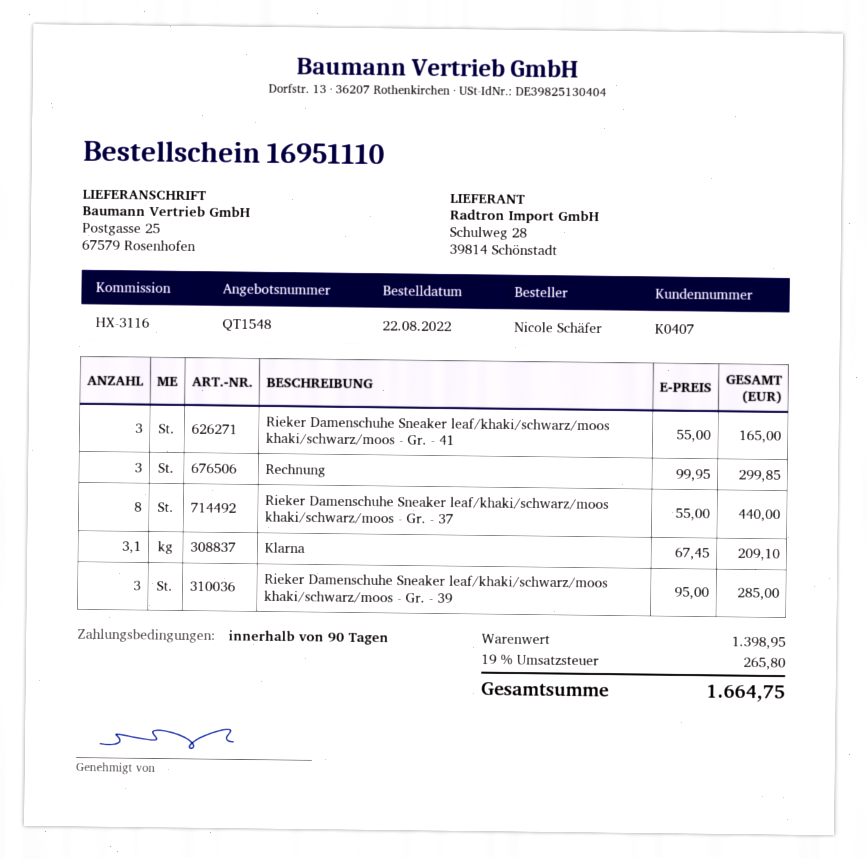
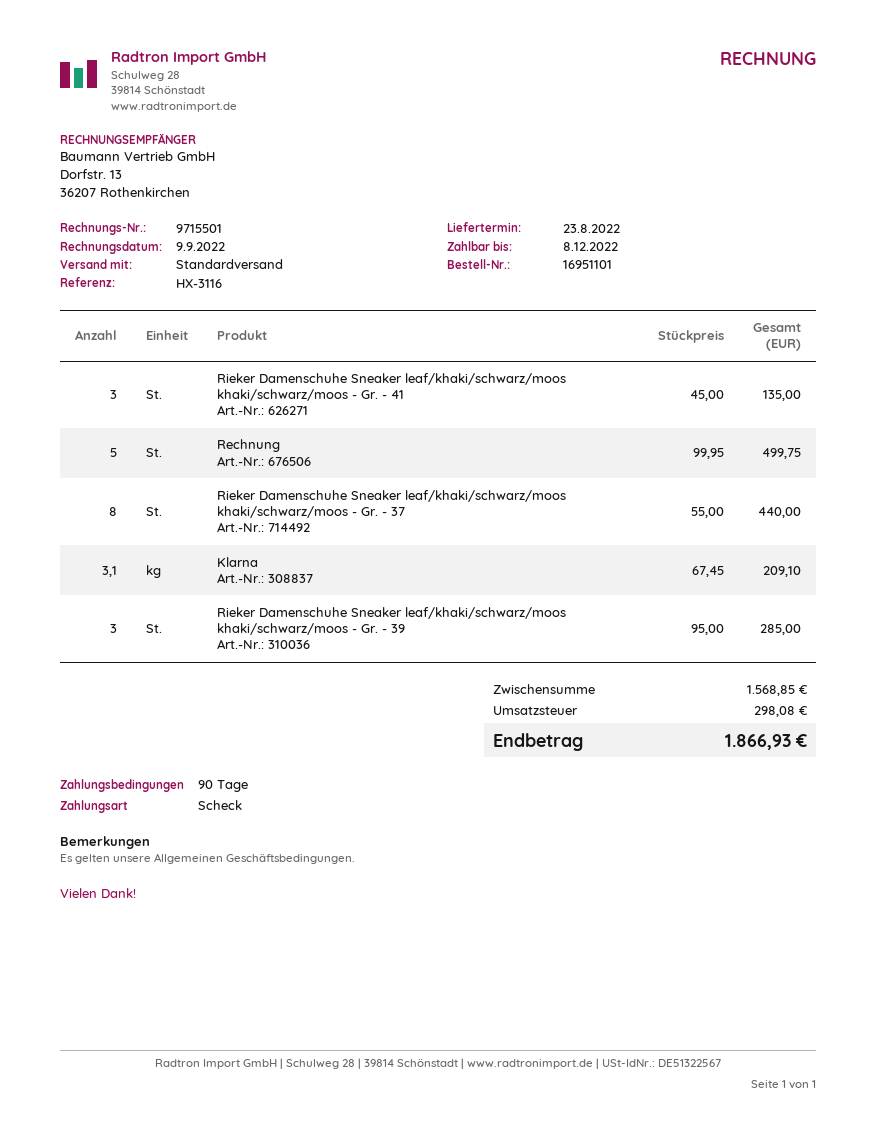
order number: 16951110 -> 16951101
Rieker Damenschuhe Sneaker leaf/khaki/schwarz/moos khaki/schwarz/moos - Gr. - 41: 3 x 55.00 = 165.00 -> 3 x 45.00 = 135.00
Rechnung: 3 x 99.95 = 299.85 -> 5 x 99.95 = 499.75
subtotal: 1398.95 -> 1568.85
tax: 265.80 -> 298.08
total: 1664.75 -> 1866.93

